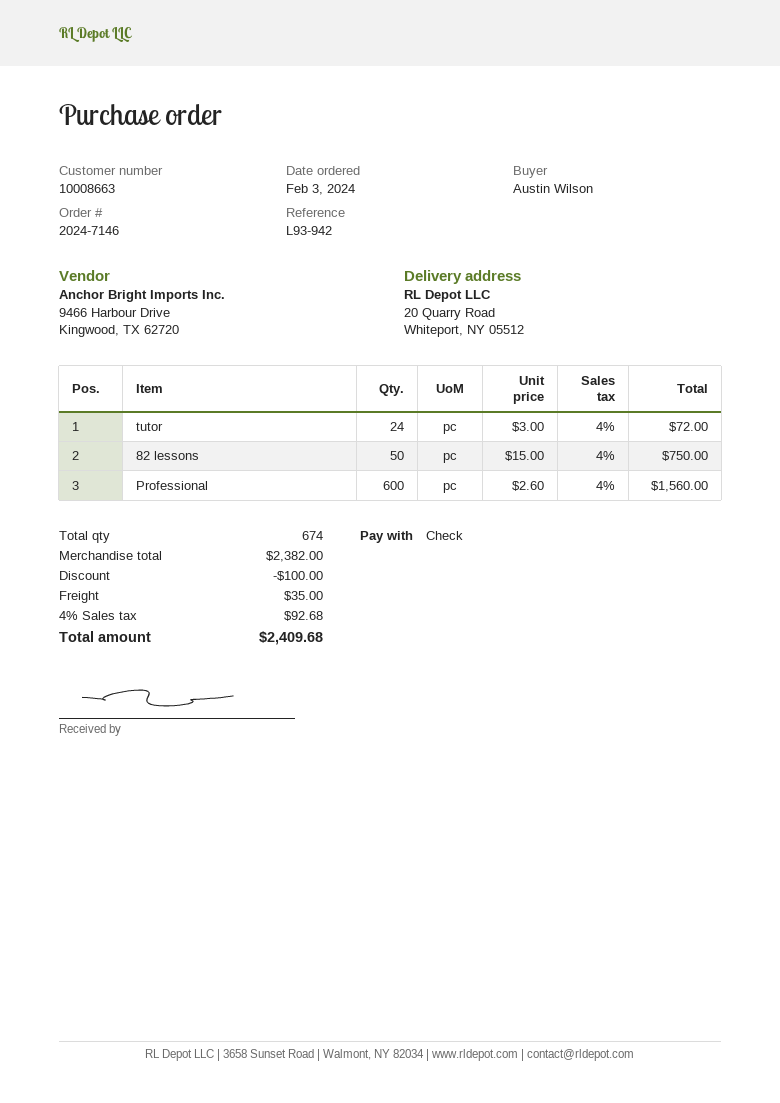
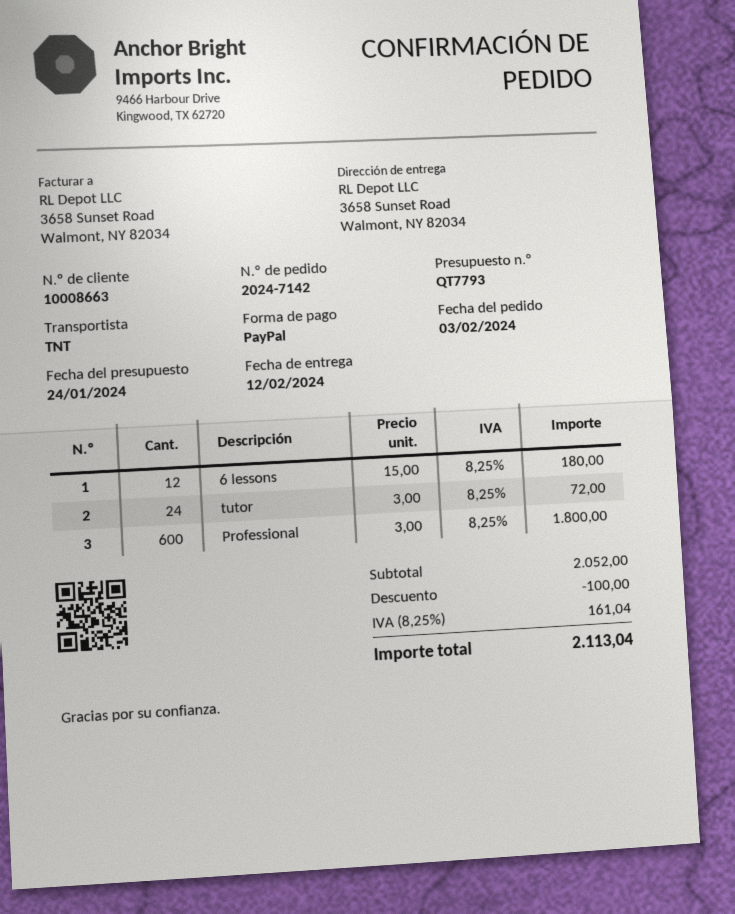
order number: 2024-7146 -> 2024-7142
payment method: cheque -> PayPal
ship to: 20 Quarry Road, Whiteport, NY 05512 -> 3658 Sunset Road, Walmont, NY 82034
82 lessons: 50 x 15.00 = 750.00 -> none
Professional: 600 x 2.60 = 1560.00 -> 600 x 3.00 = 1800.00
6 lessons: none -> 12 x 15.00 = 180.00
subtotal: 2382.00 -> 2052.00
shipping: 35.00 -> none
tax: 4% = 92.68 -> 8.25% = 161.04
total: 2409.68 -> 2113.04

